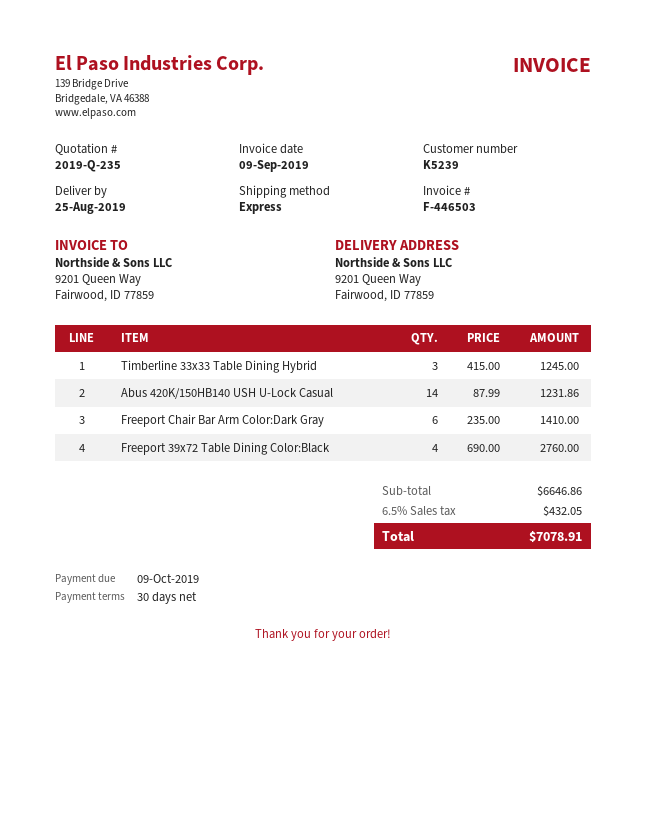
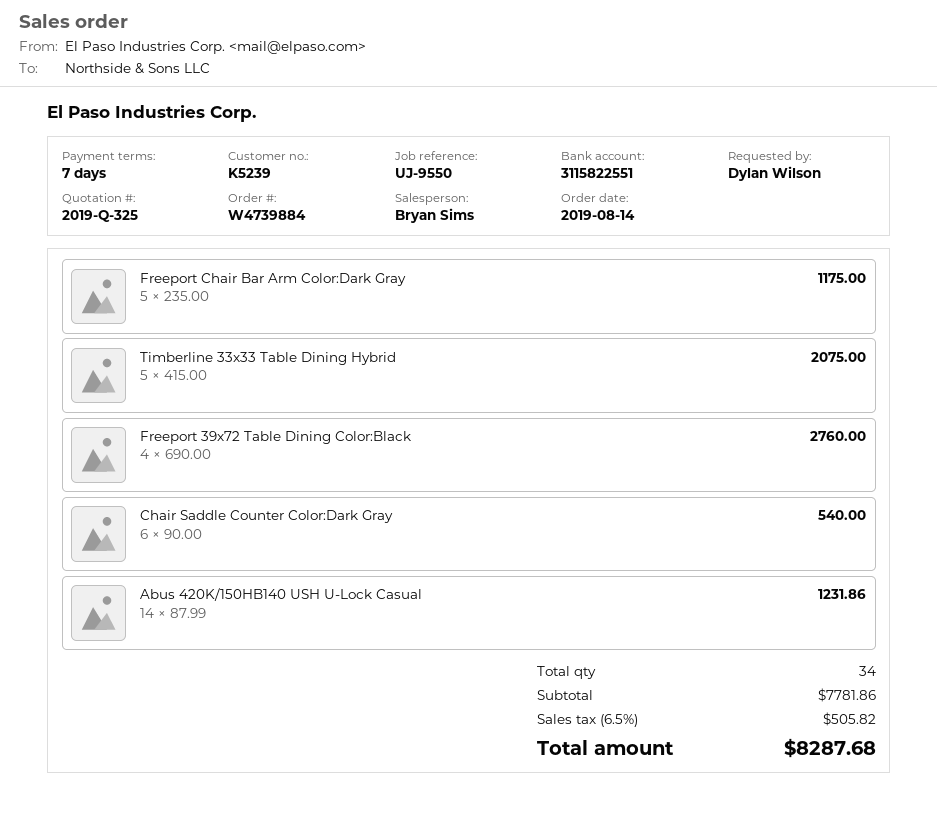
quote number: 2019-Q-235 -> 2019-Q-325
payment terms: 30 days -> 7 days
Timberline 33x33 Table Dining Hybrid: 3 x 415.00 = 1245.00 -> 5 x 415.00 = 2075.00
Freeport Chair Bar Arm Color:Dark Gray: 6 x 235.00 = 1410.00 -> 5 x 235.00 = 1175.00
Chair Saddle Counter Color:Dark Gray: none -> 6 x 90.00 = 540.00
subtotal: 6646.86 -> 7781.86
tax: 6.5% = 432.05 -> 6.5% = 505.82
total: 7078.91 -> 8287.68

